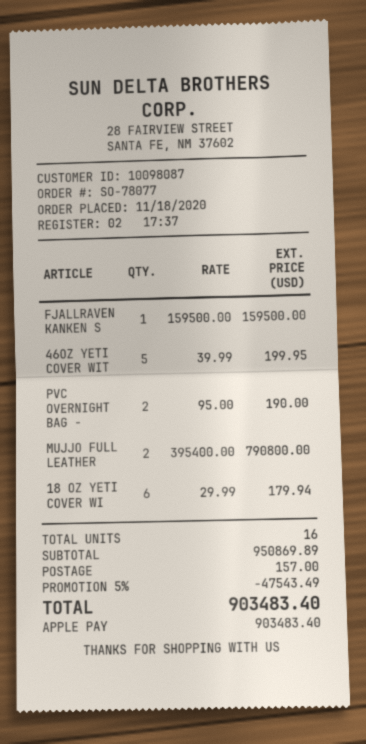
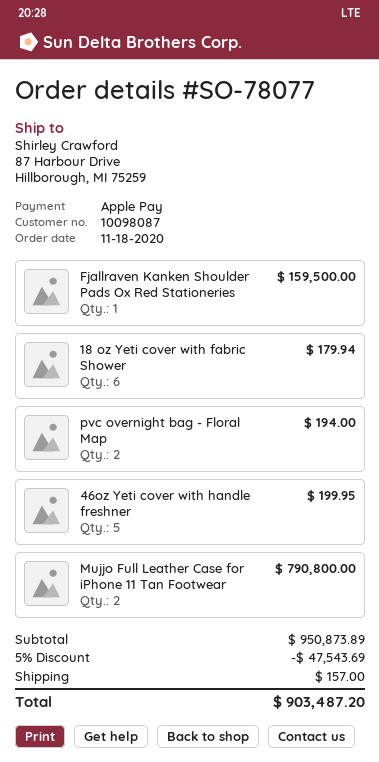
PVC OVERNIGHT BAG -: 2 for 190.00 -> 2 for 194.00
subtotal: 950869.89 -> 950873.89
discount: 5% = 47543.49 -> 5% = 47543.69
total: 903483.40 -> 903487.20

